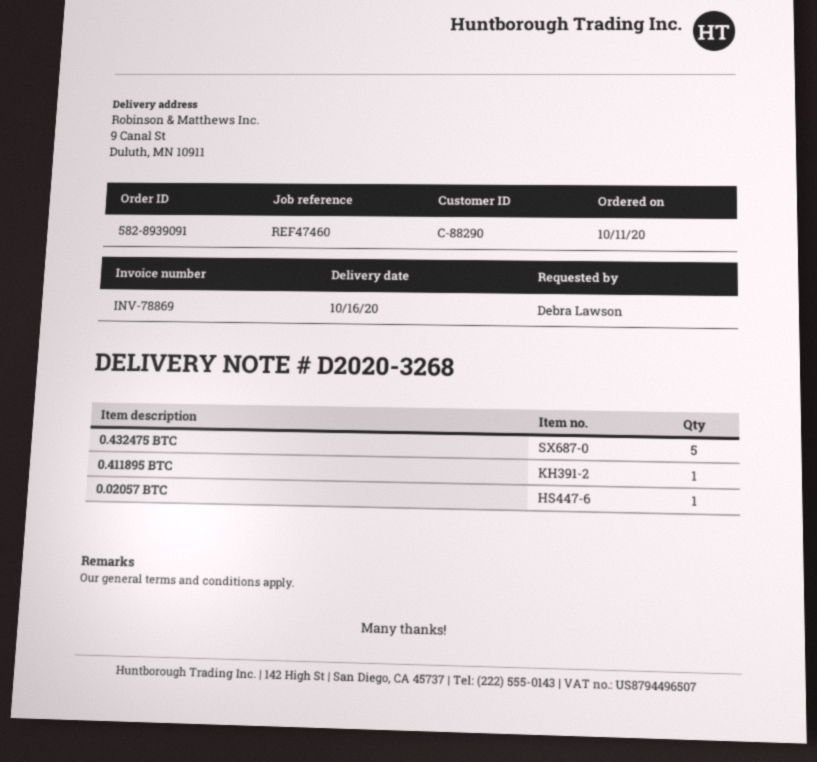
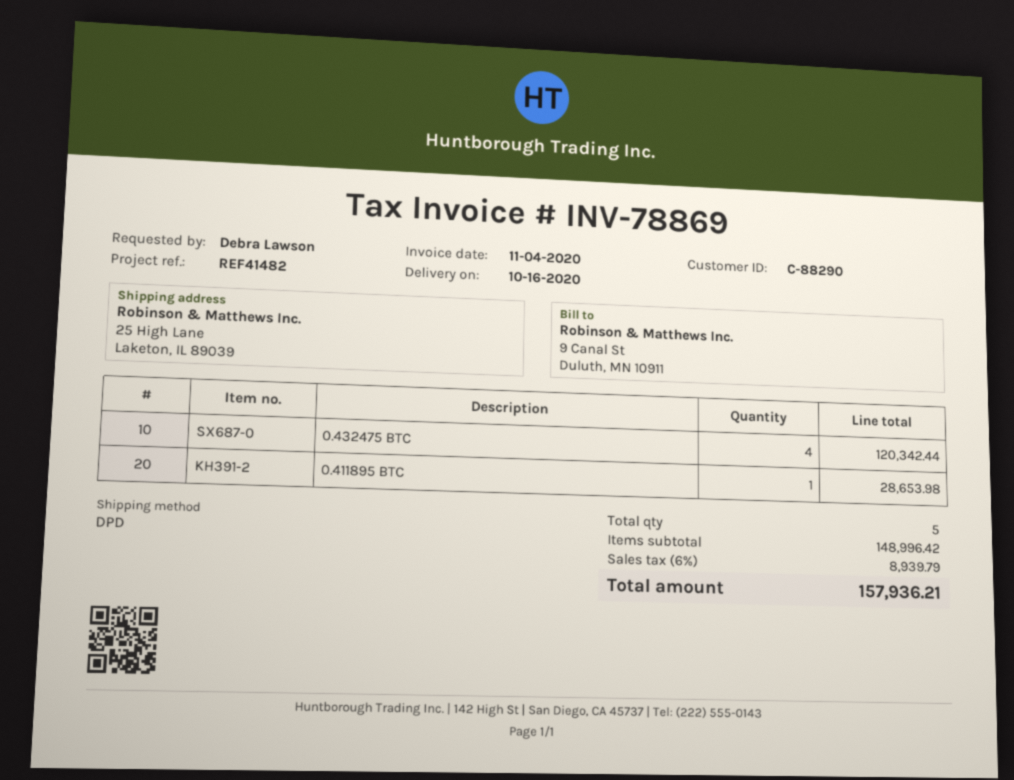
reference: REF47460 -> REF41482
ship to: 9 Canal St, Duluth, MN 10911 -> 25 High Lane, Laketon, IL 89039
0.432475 BTC: 5 -> 4
0.02057 BTC: 1 -> none

